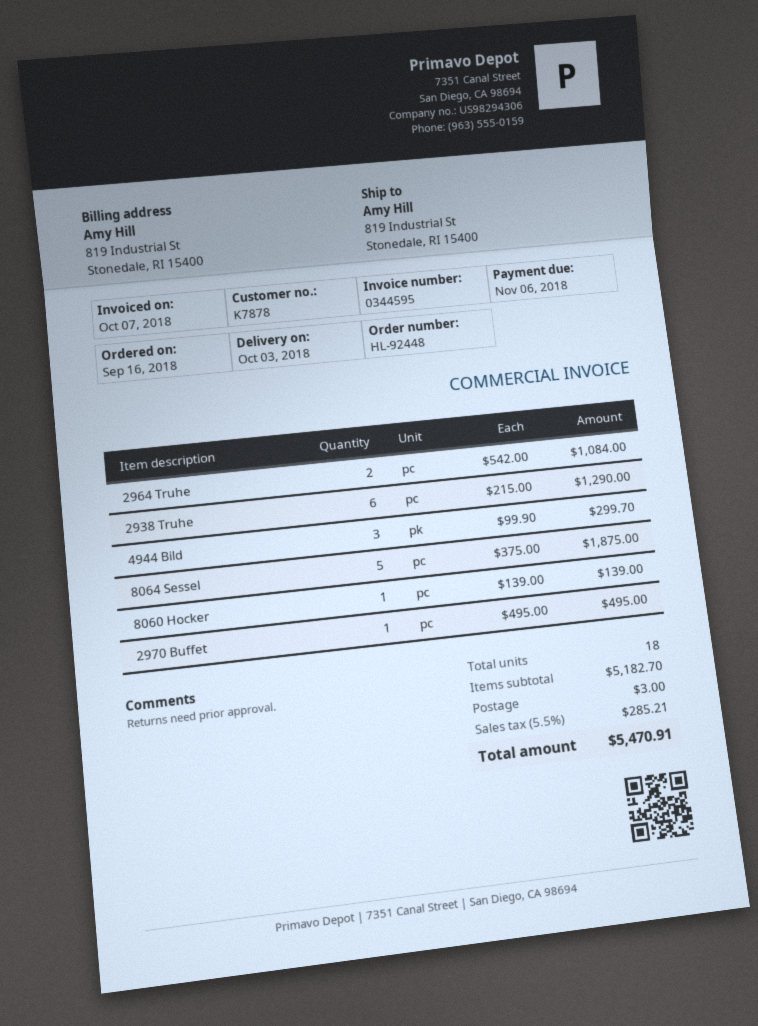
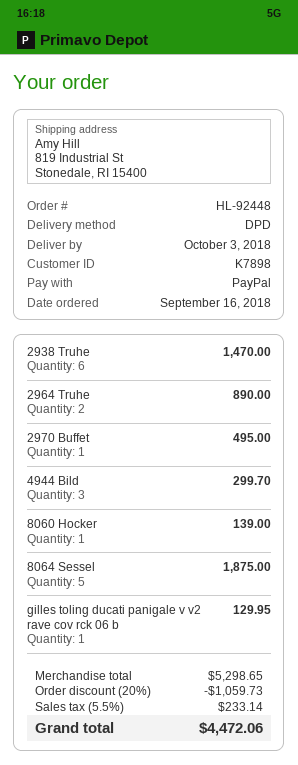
customer number: K7878 -> K7898
2964 Truhe: 2 for 1084.00 -> 2 for 890.00
2938 Truhe: 6 for 1290.00 -> 6 for 1470.00
gilles toling ducati panigale v v2 rave cov rck 06 b: none -> 1 for 129.95
subtotal: 5182.70 -> 5298.65
discount: none -> 20% = 1059.73
shipping: 3.00 -> none
tax: 5.5% = 285.21 -> 5.5% = 233.14
total: 5470.91 -> 4472.06

